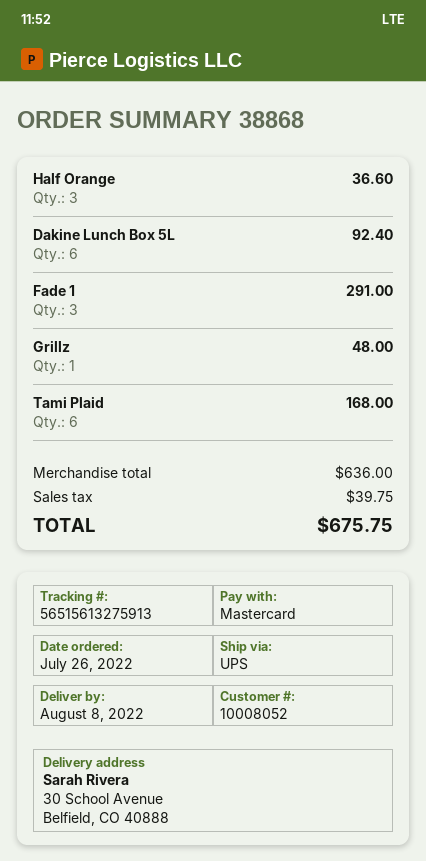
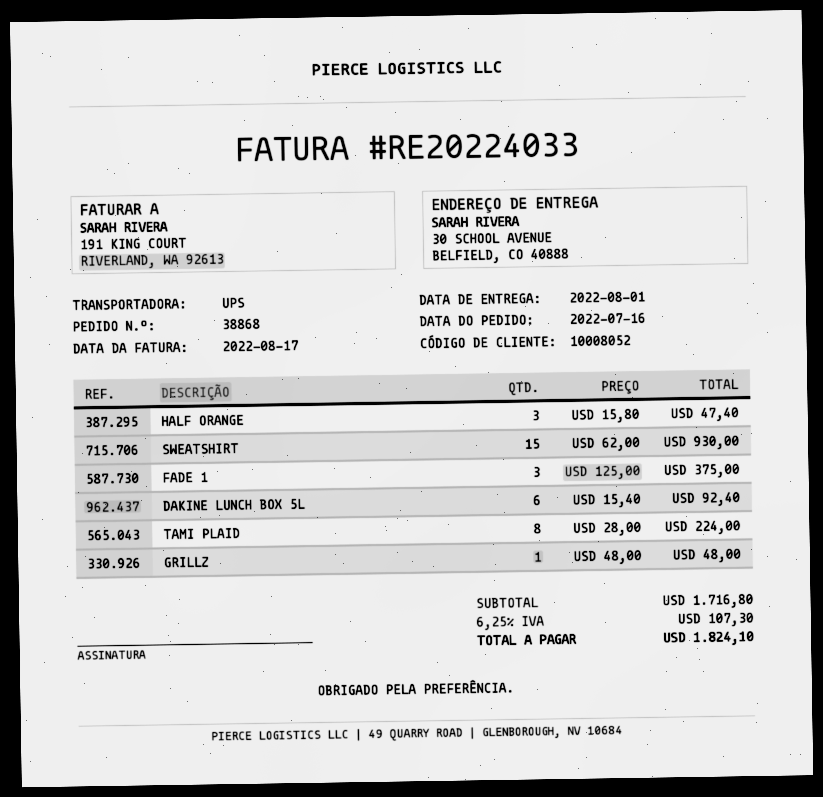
order date: 2022-07-26 -> 2022-07-16
delivery date: 2022-08-08 -> 2022-08-01
Half Orange: 3 for 36.60 -> 3 for 47.40
Fade 1: 3 for 291.00 -> 3 for 375.00
Tami Plaid: 6 for 168.00 -> 8 for 224.00
SWEATSHIRT: none -> 15 for 930.00
subtotal: 636.00 -> 1716.80
tax: 39.75 -> 107.30
total: 675.75 -> 1824.10

